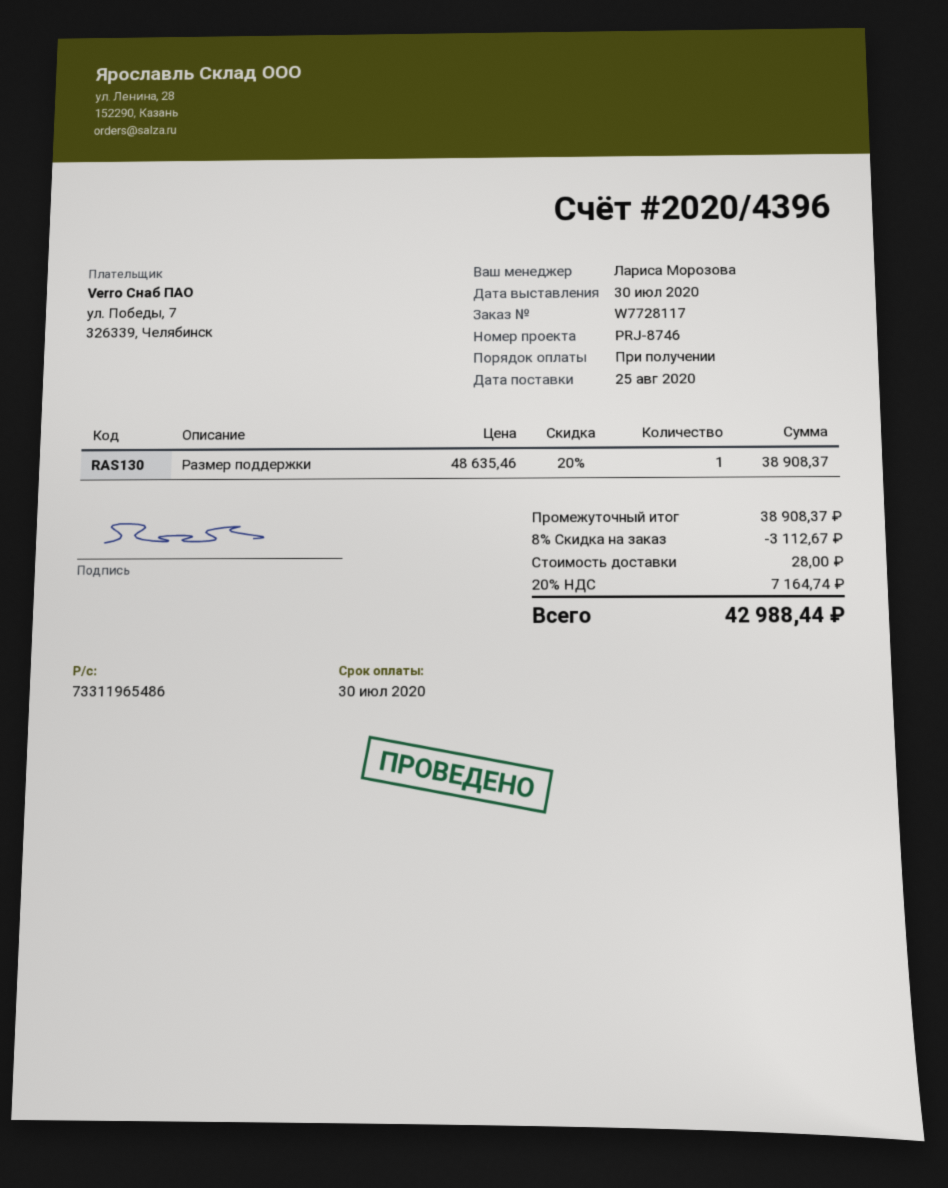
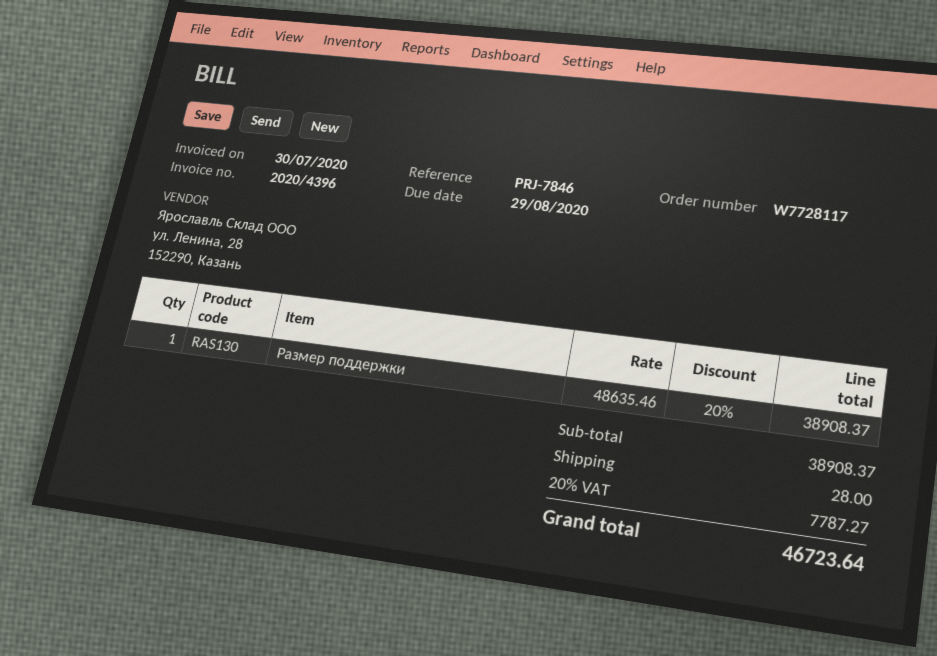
due date: 2020-07-30 -> 2020-08-29
reference: PRJ-8746 -> PRJ-7846
discount: 8% = 3112.67 -> none
tax: 20% = 7164.74 -> 20% = 7787.27
total: 42988.44 -> 46723.64

